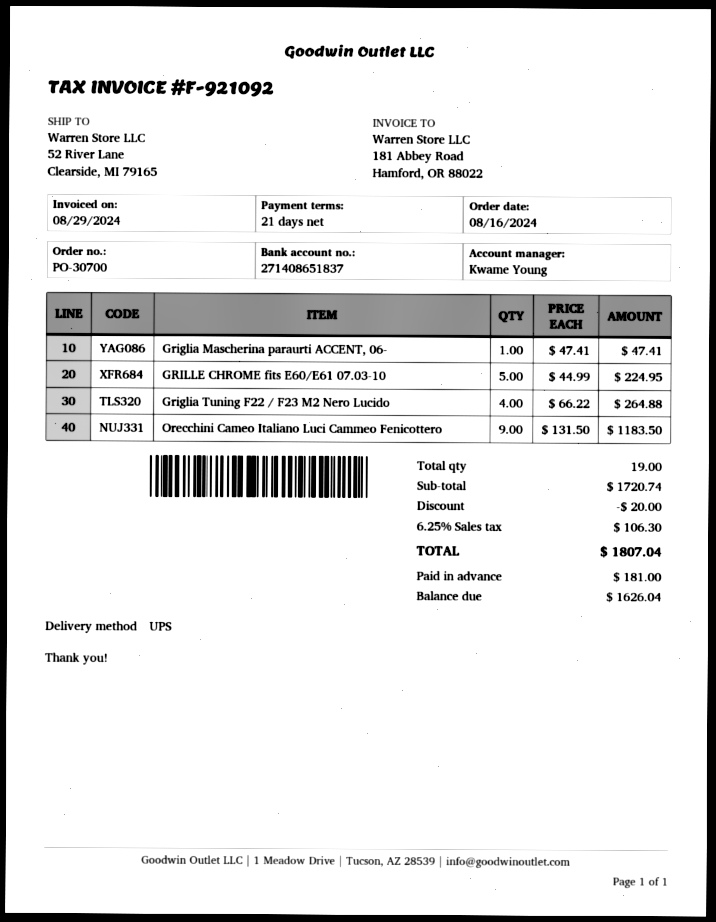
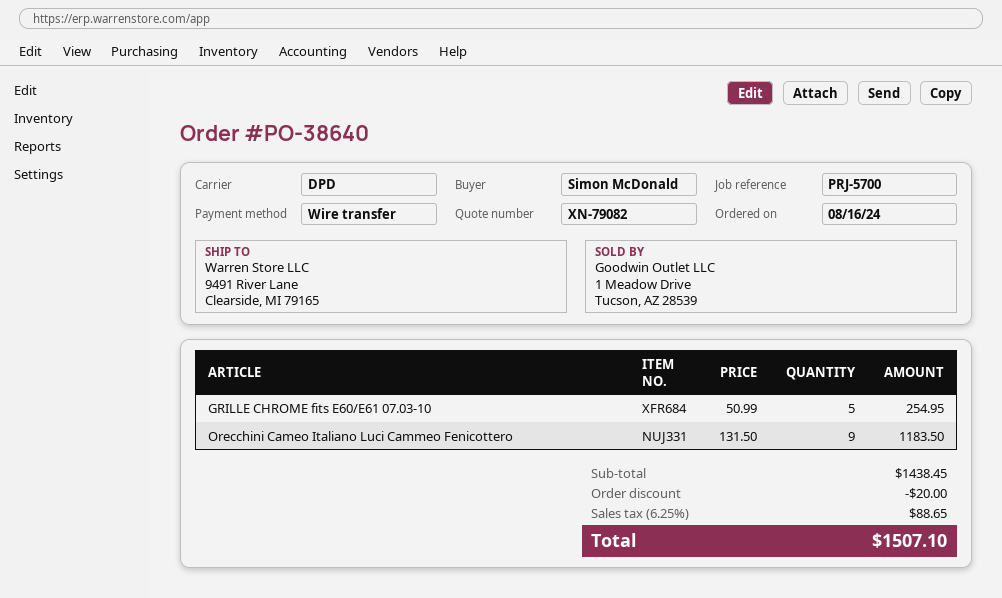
order number: PO-30700 -> PO-38640
shipping method: UPS -> DPD
ship to: 52 River Lane, Clearside, MI 79165 -> 9491 River Lane, Clearside, MI 79165
Griglia Mascherina paraurti ACCENT, 06-: 1 x 47.41 = 47.41 -> none
GRILLE CHROME fits E60/E61 07.03-10: 5 x 44.99 = 224.95 -> 5 x 50.99 = 254.95
Griglia Tuning F22 / F23 M2 Nero Lucido: 4 x 66.22 = 264.88 -> none
subtotal: 1720.74 -> 1438.45
tax: 6.25% = 106.30 -> 6.25% = 88.65
total: 1807.04 -> 1507.10

